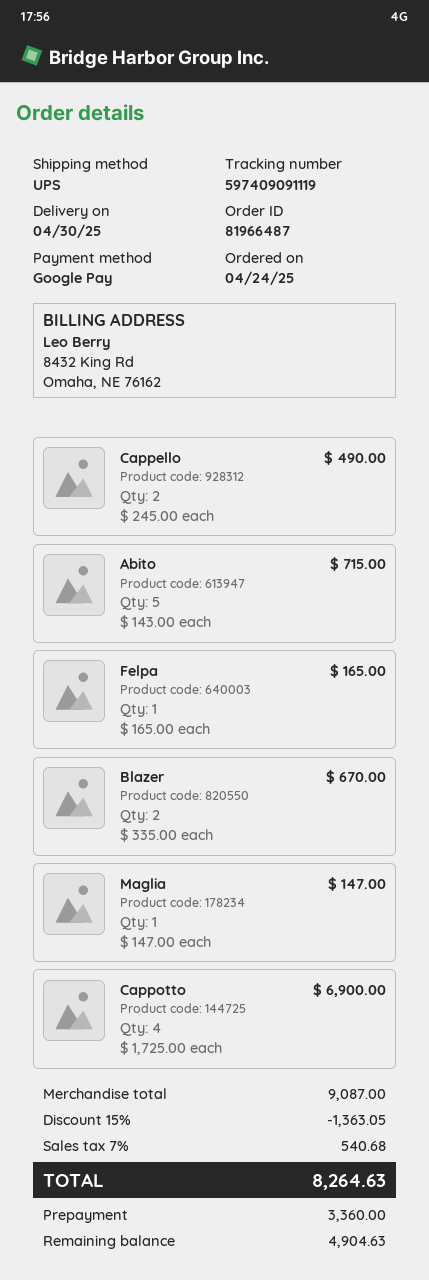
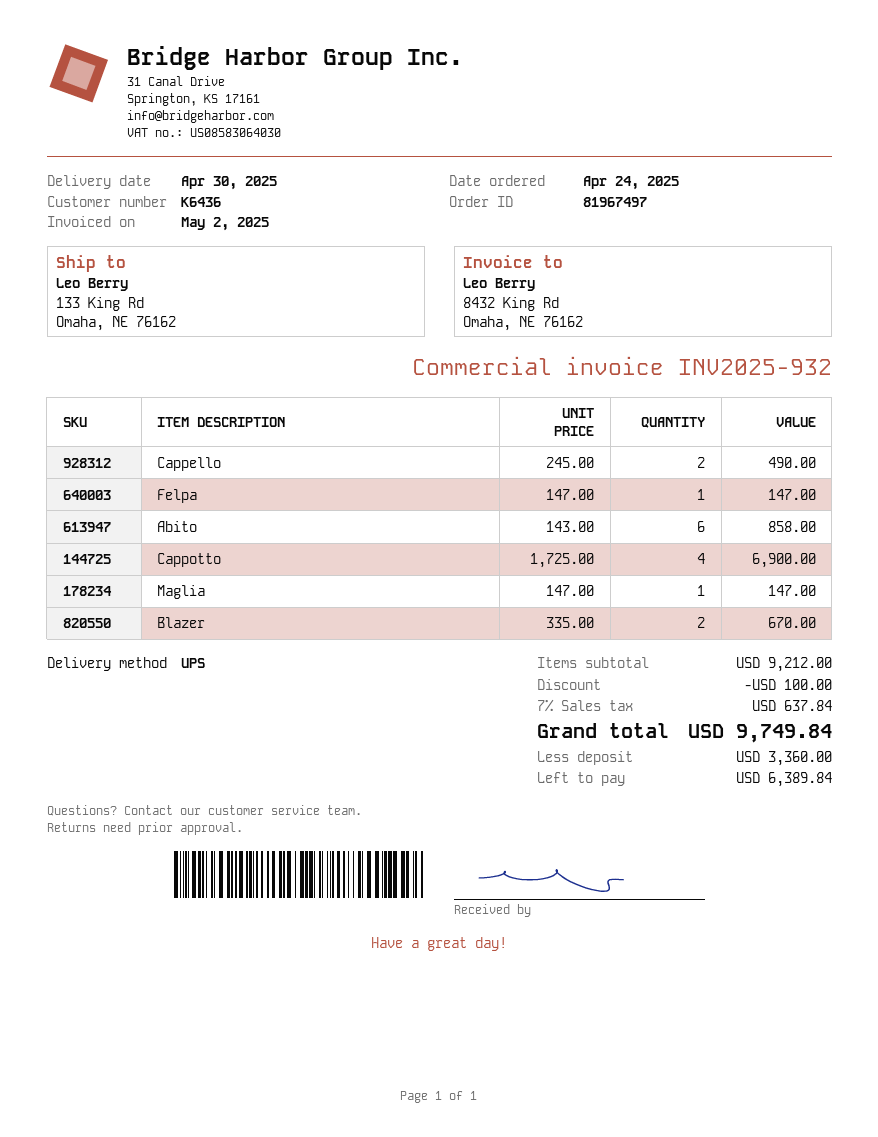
order number: 81966487 -> 81967497
Abito: 5 x 143.00 = 715.00 -> 6 x 143.00 = 858.00
Felpa: 1 x 165.00 = 165.00 -> 1 x 147.00 = 147.00
subtotal: 9087.00 -> 9212.00
discount: 1363.05 -> 100.00
tax: 7% = 540.68 -> 7% = 637.84
total: 8264.63 -> 9749.84
balance: 4904.63 -> 6389.84

